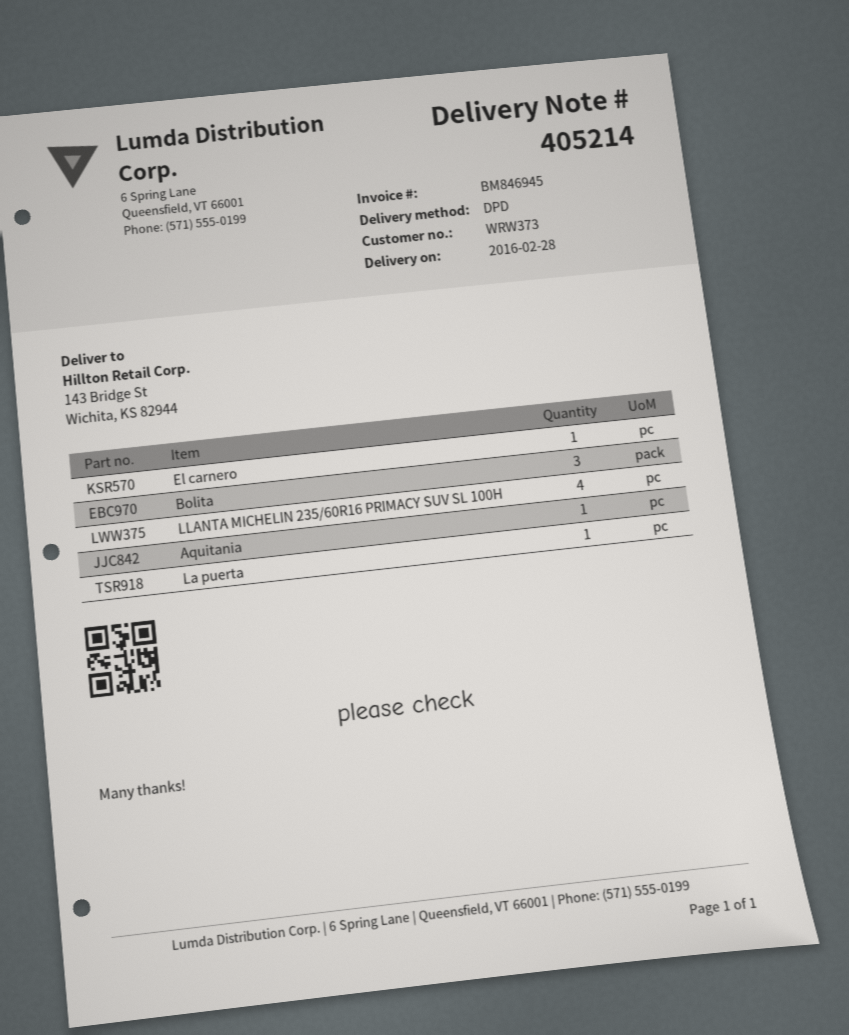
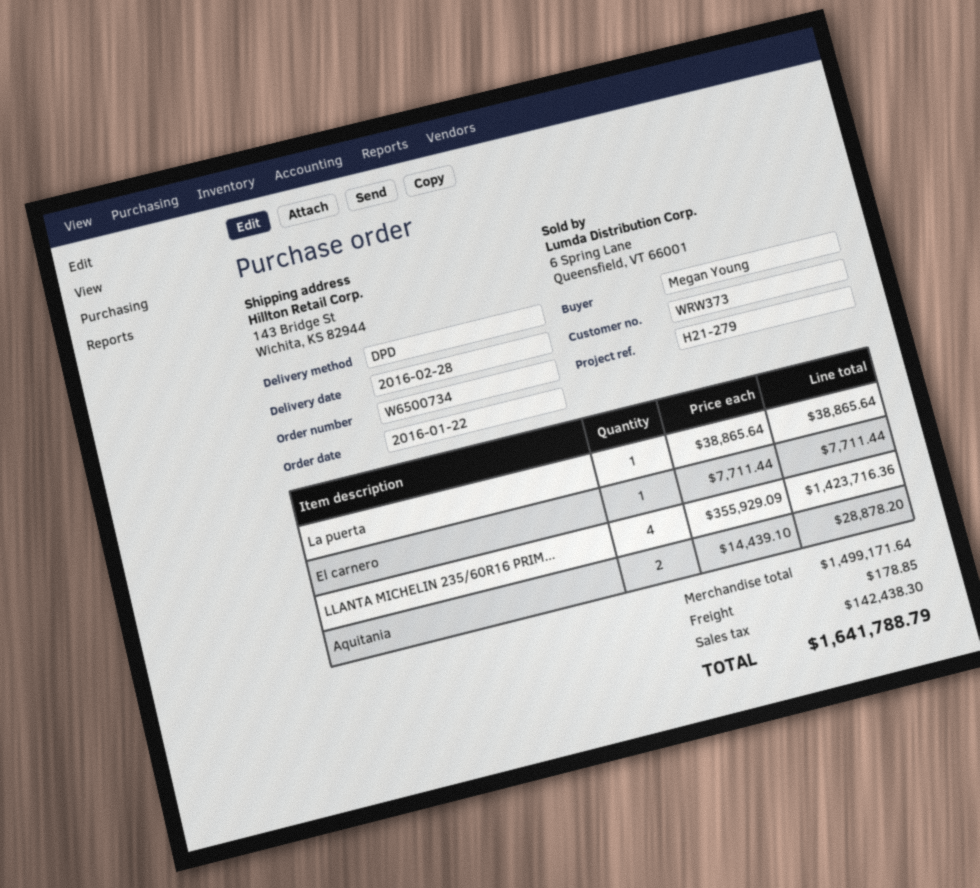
Bolita: 3 -> none
Aquitania: 1 -> 2

